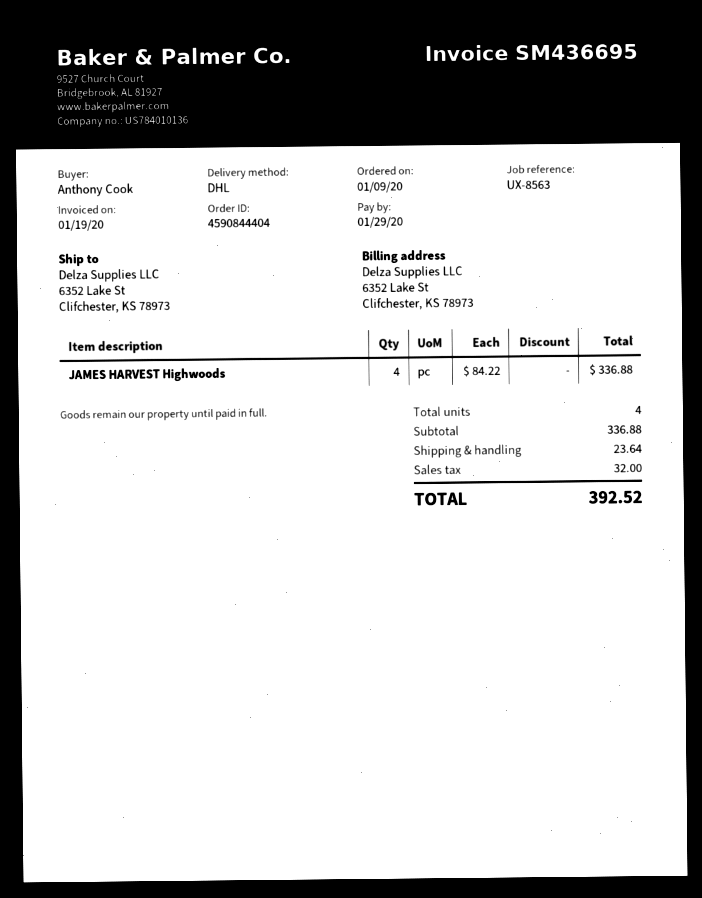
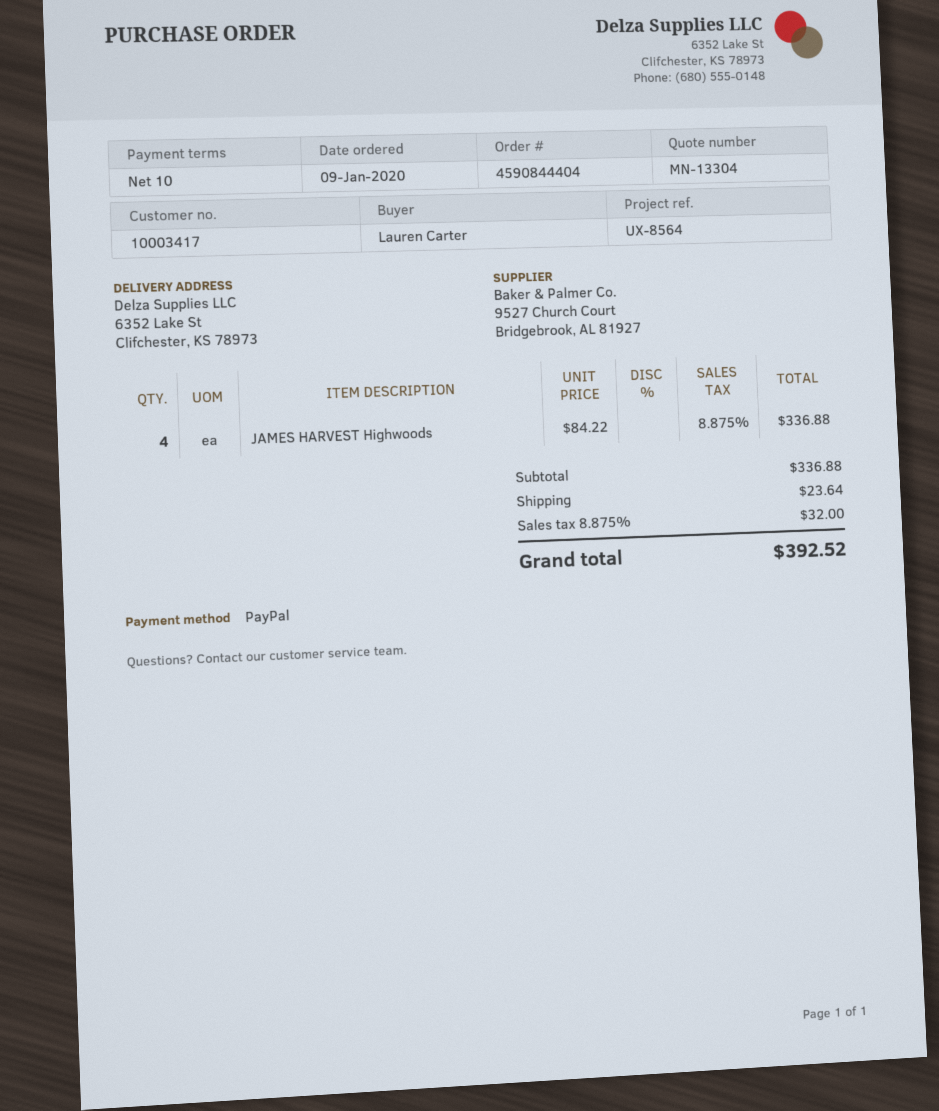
reference: UX-8563 -> UX-8564
ordered by: Anthony Cook -> Lauren Carter

